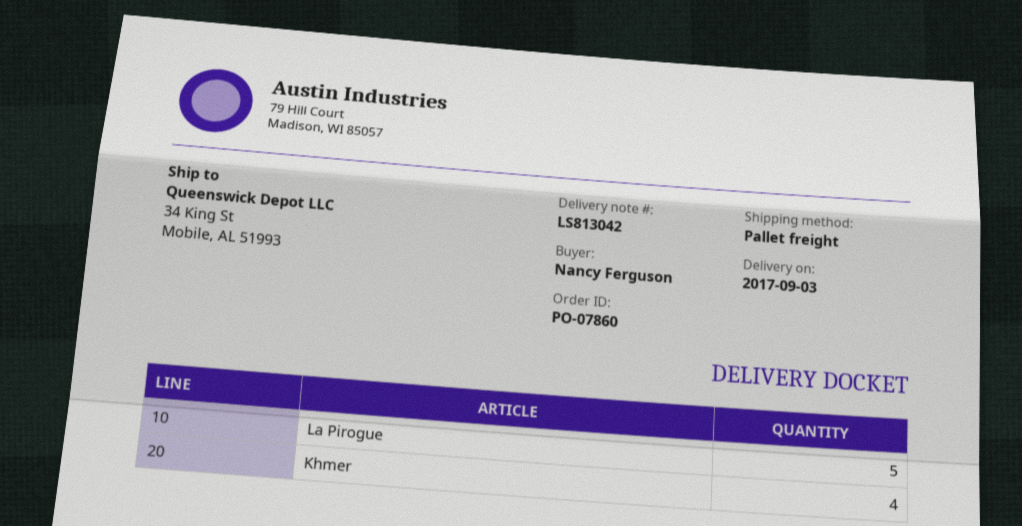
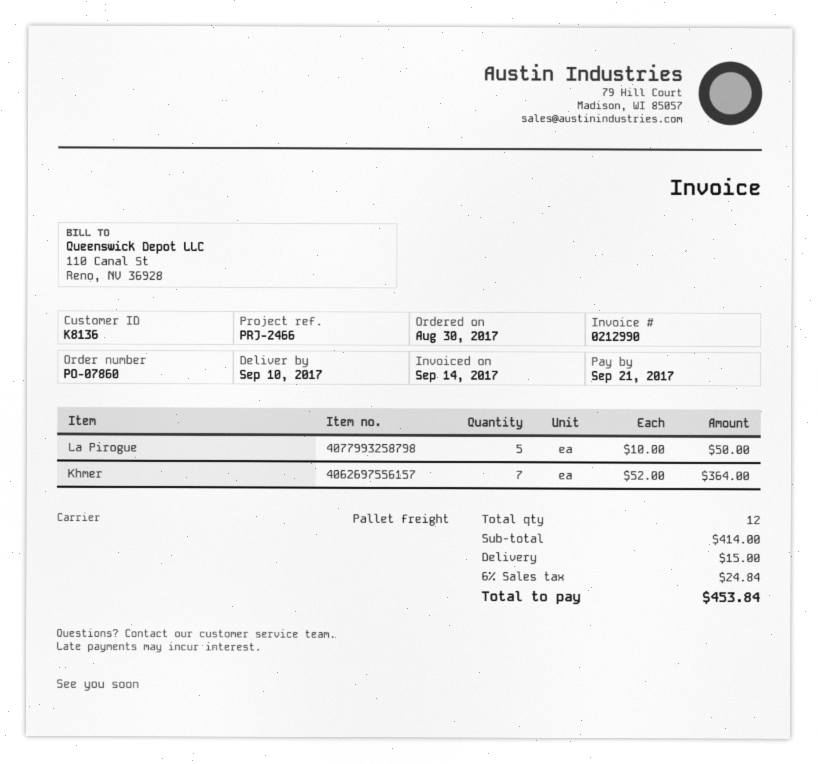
delivery date: 2017-09-03 -> 2017-09-10
Khmer: 4 -> 7

